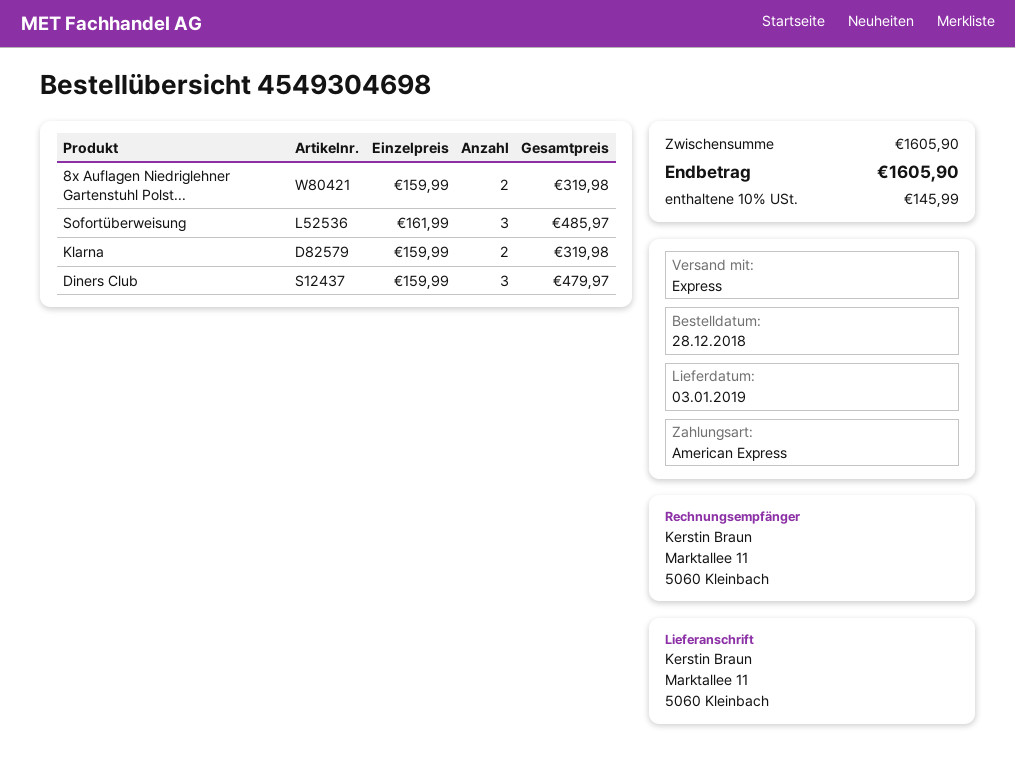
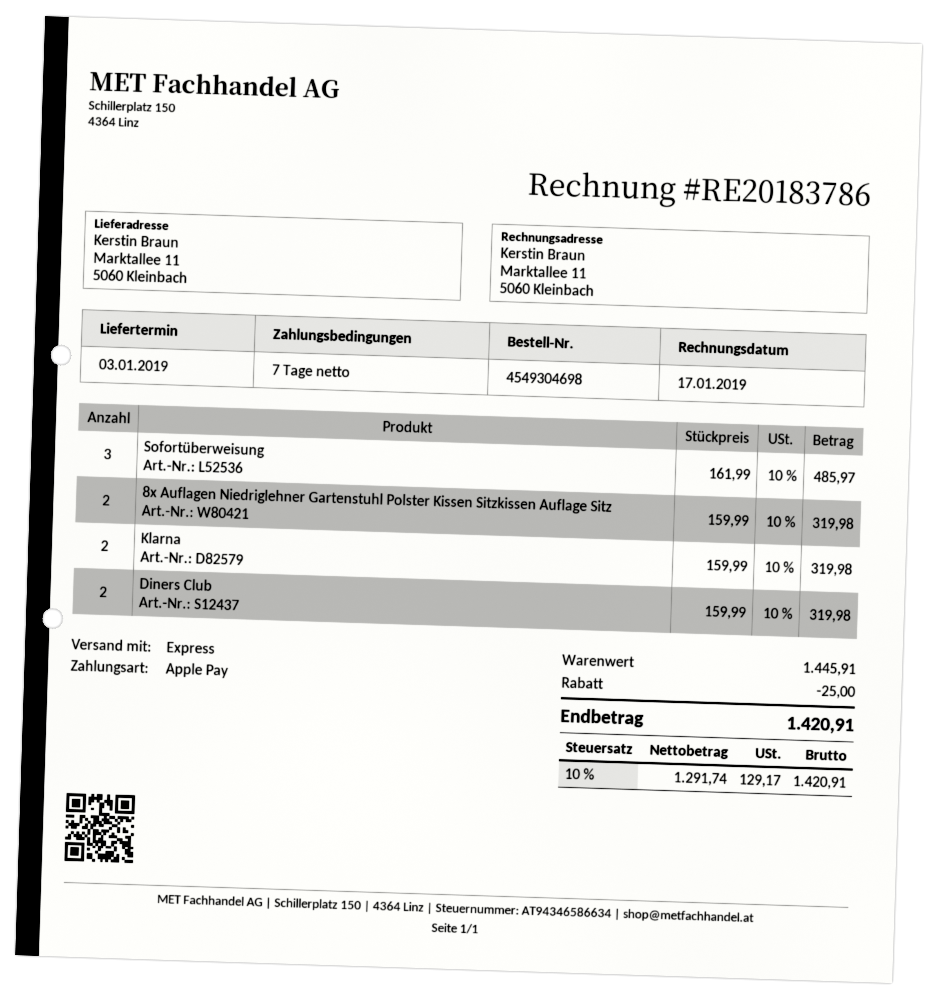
payment method: American Express -> Apple Pay
Diners Club: 3 x 159.99 = 479.97 -> 2 x 159.99 = 319.98
subtotal: 1605.90 -> 1445.91
discount: none -> 25.00
tax: 10% = 145.99 -> 10% = 129.17
total: 1605.90 -> 1420.91

